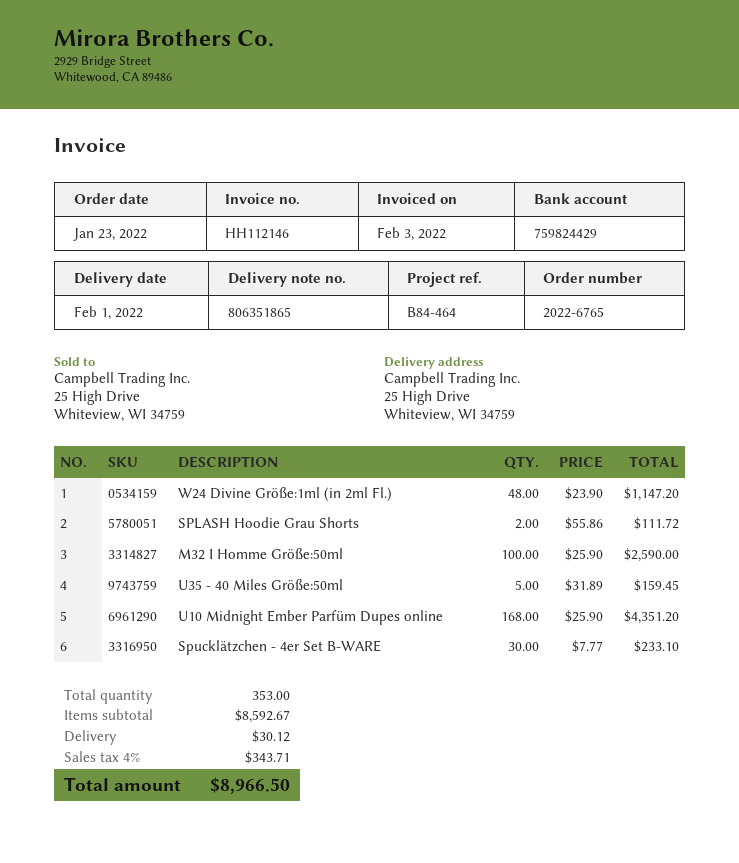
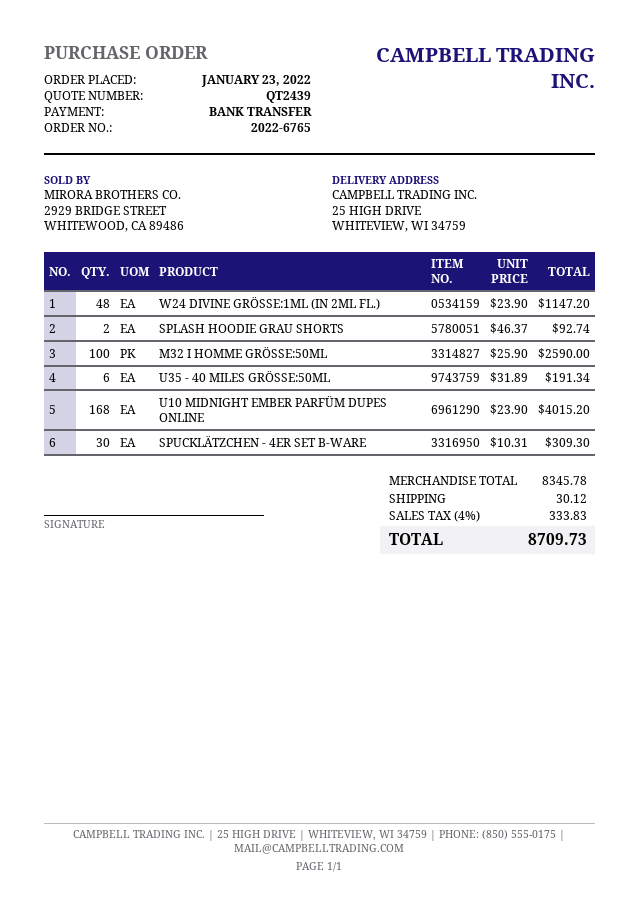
SPLASH Hoodie Grau Shorts: 2 x 55.86 = 111.72 -> 2 x 46.37 = 92.74
U35 - 40 Miles Größe:50ml: 5 x 31.89 = 159.45 -> 6 x 31.89 = 191.34
U10 Midnight Ember Parfüm Dupes online: 168 x 25.90 = 4351.20 -> 168 x 23.90 = 4015.20
Spucklätzchen - 4er Set B-WARE: 30 x 7.77 = 233.10 -> 30 x 10.31 = 309.30
subtotal: 8592.67 -> 8345.78
tax: 4% = 343.71 -> 4% = 333.83
total: 8966.50 -> 8709.73

